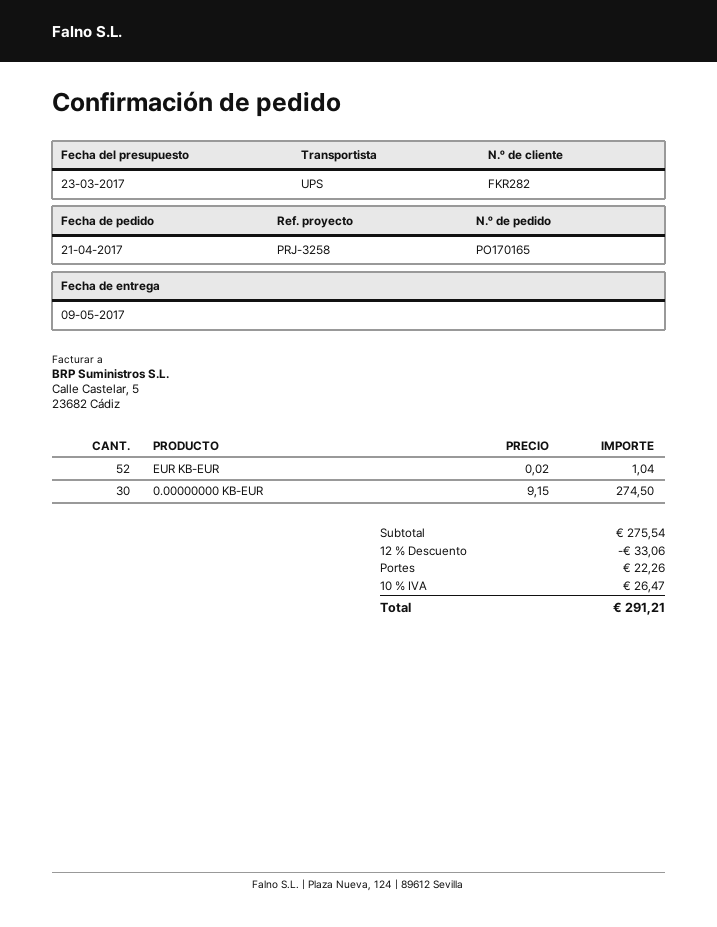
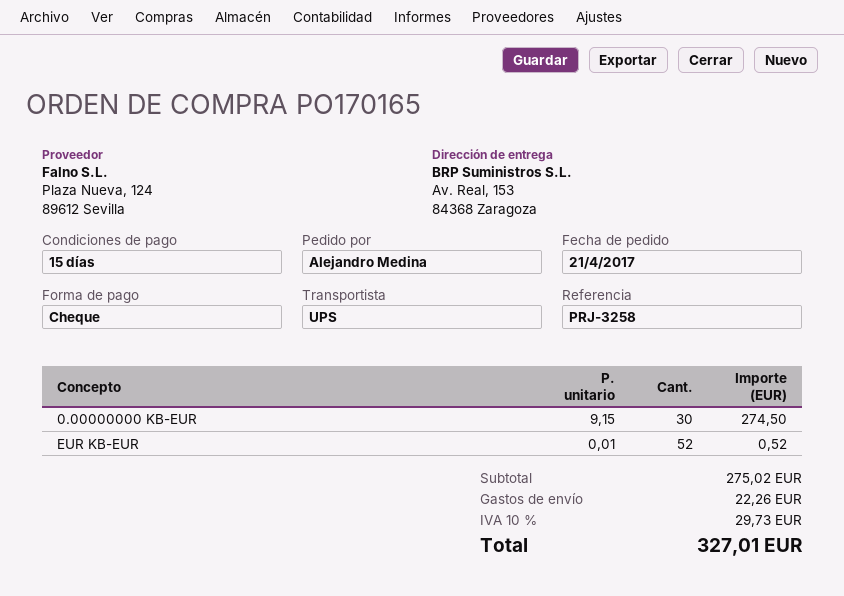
EUR KB-EUR: 52 x 0.02 = 1.04 -> 52 x 0.01 = 0.52
subtotal: 275.54 -> 275.02
discount: 12% = 33.06 -> none
tax: 10% = 26.47 -> 10% = 29.73
total: 291.21 -> 327.01

